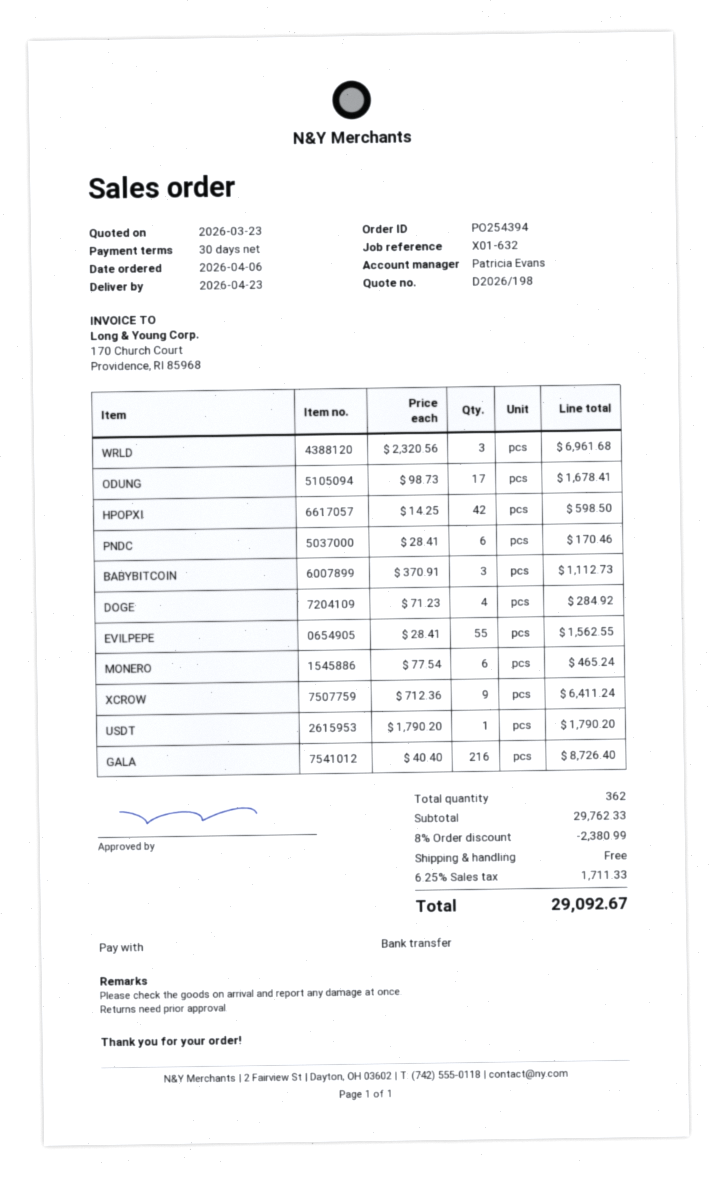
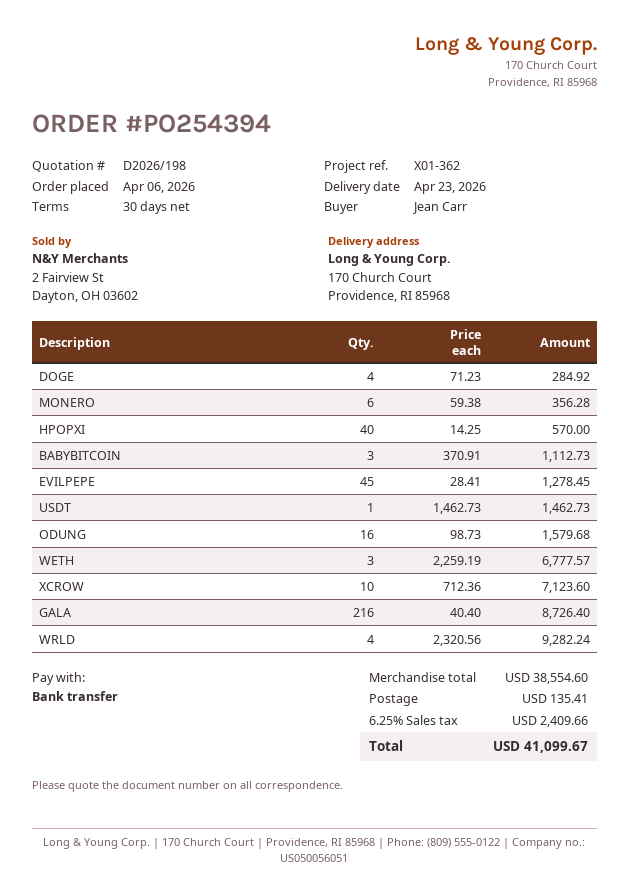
reference: X01-632 -> X01-362
WRLD: 3 x 2320.56 = 6961.68 -> 4 x 2320.56 = 9282.24
ODUNG: 17 x 98.73 = 1678.41 -> 16 x 98.73 = 1579.68
HPOPXI: 42 x 14.25 = 598.50 -> 40 x 14.25 = 570.00
PNDC: 6 x 28.41 = 170.46 -> none
EVILPEPE: 55 x 28.41 = 1562.55 -> 45 x 28.41 = 1278.45
MONERO: 6 x 77.54 = 465.24 -> 6 x 59.38 = 356.28
XCROW: 9 x 712.36 = 6411.24 -> 10 x 712.36 = 7123.60
USDT: 1 x 1790.20 = 1790.20 -> 1 x 1462.73 = 1462.73
WETH: none -> 3 x 2259.19 = 6777.57
subtotal: 29762.33 -> 38554.60
discount: 8% = 2380.99 -> none
shipping: 0.00 -> 135.41
tax: 6.25% = 1711.33 -> 6.25% = 2409.66
total: 29092.67 -> 41099.67

